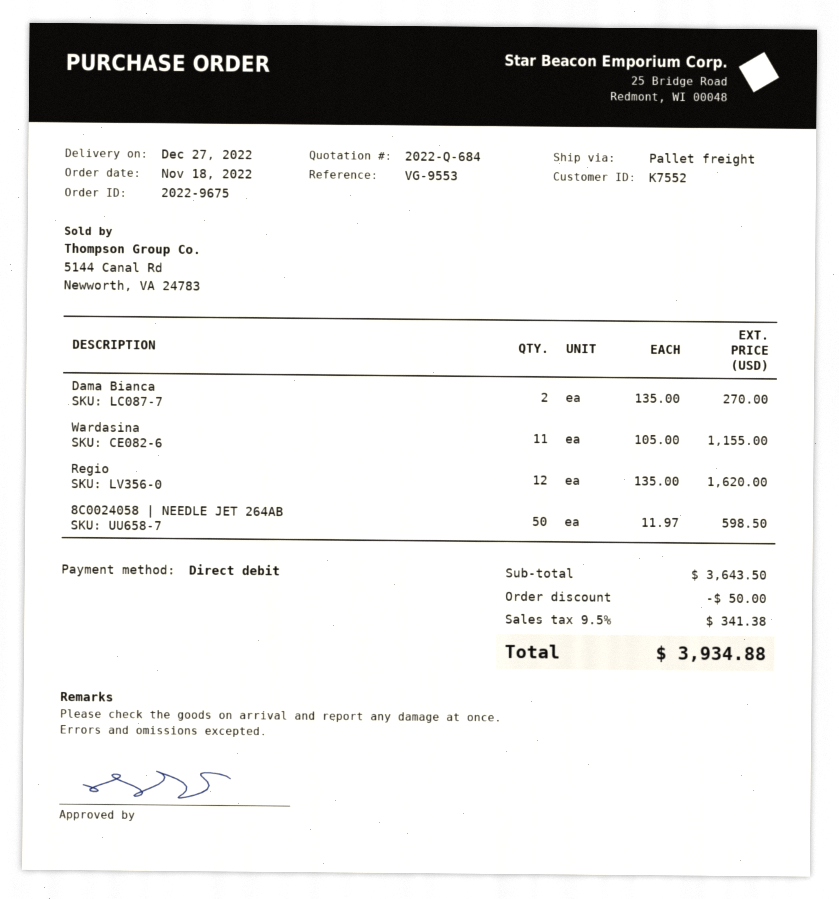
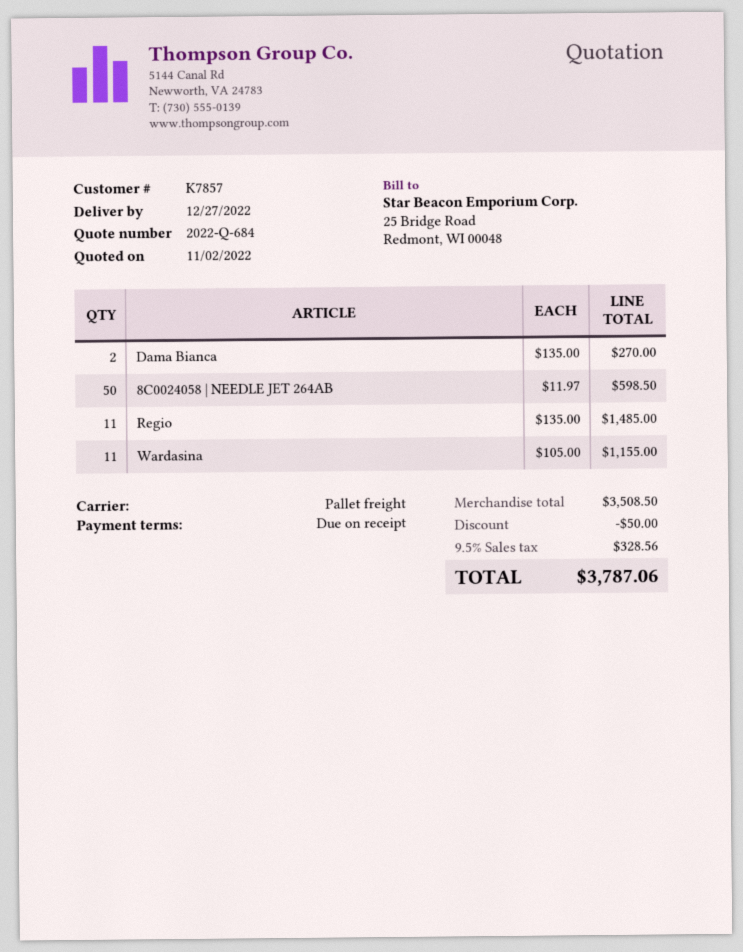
customer number: K7552 -> K7857
Regio: 12 x 135.00 = 1620.00 -> 11 x 135.00 = 1485.00
subtotal: 3643.50 -> 3508.50
tax: 9.5% = 341.38 -> 9.5% = 328.56
total: 3934.88 -> 3787.06

